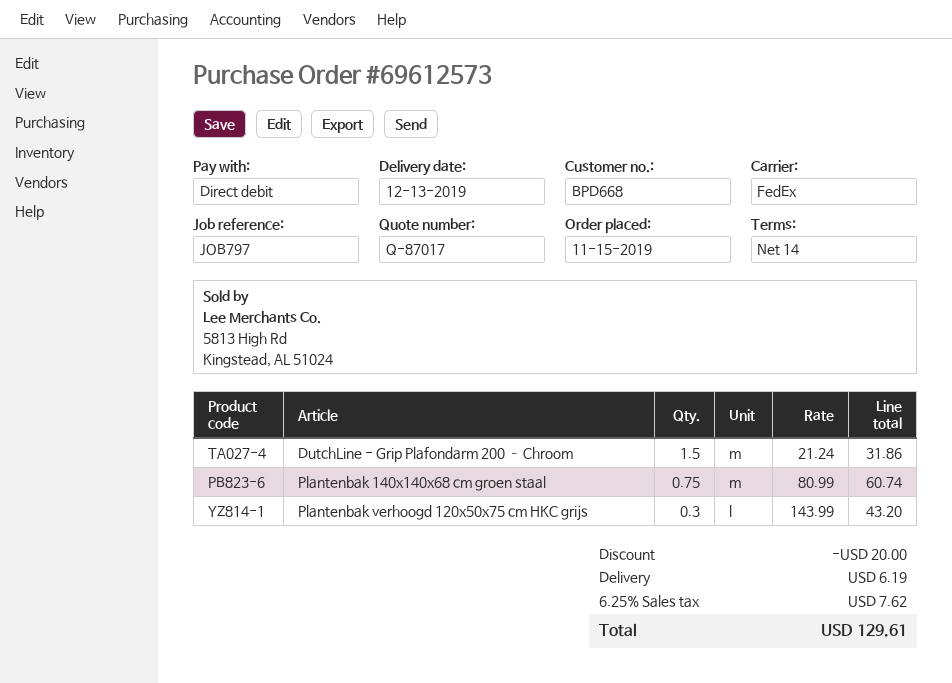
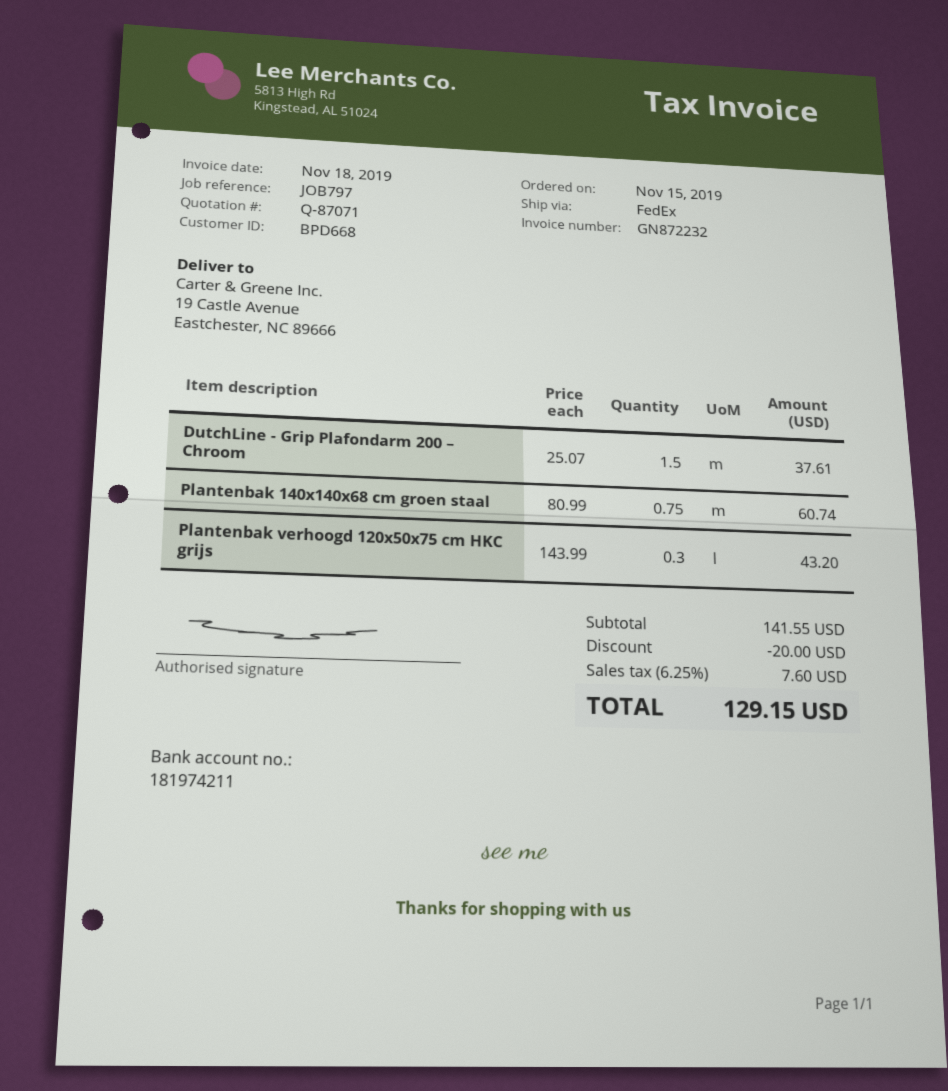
quote number: Q-87017 -> Q-87071
DutchLine - Grip Plafondarm 200 – Chroom: 1.5 x 21.24 = 31.86 -> 1.5 x 25.07 = 37.61
shipping: 6.19 -> none
tax: 6.25% = 7.62 -> 6.25% = 7.60
total: 129.61 -> 129.15

